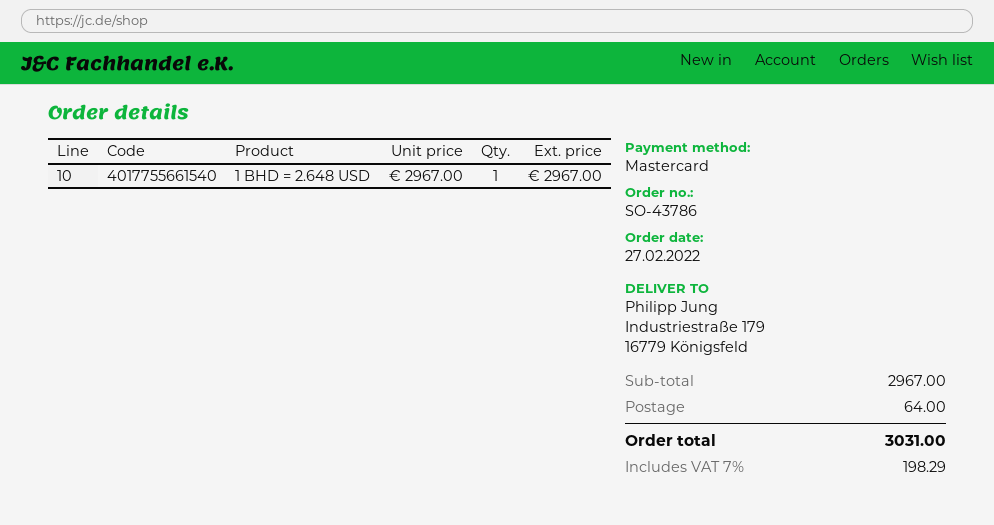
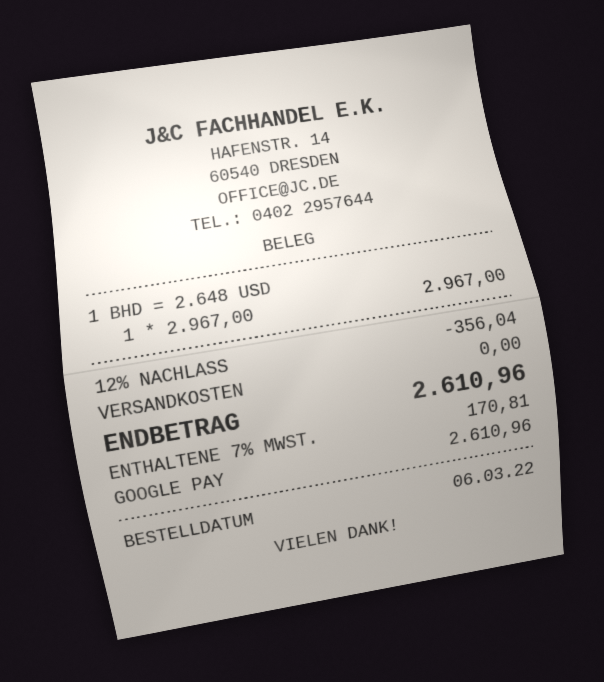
order date: 2022-02-27 -> 2022-03-06
payment method: Mastercard -> Google Pay
discount: none -> 12% = 356.04
shipping: 64.00 -> 0.00
tax: 7% = 198.29 -> 7% = 170.81
total: 3031.00 -> 2610.96

